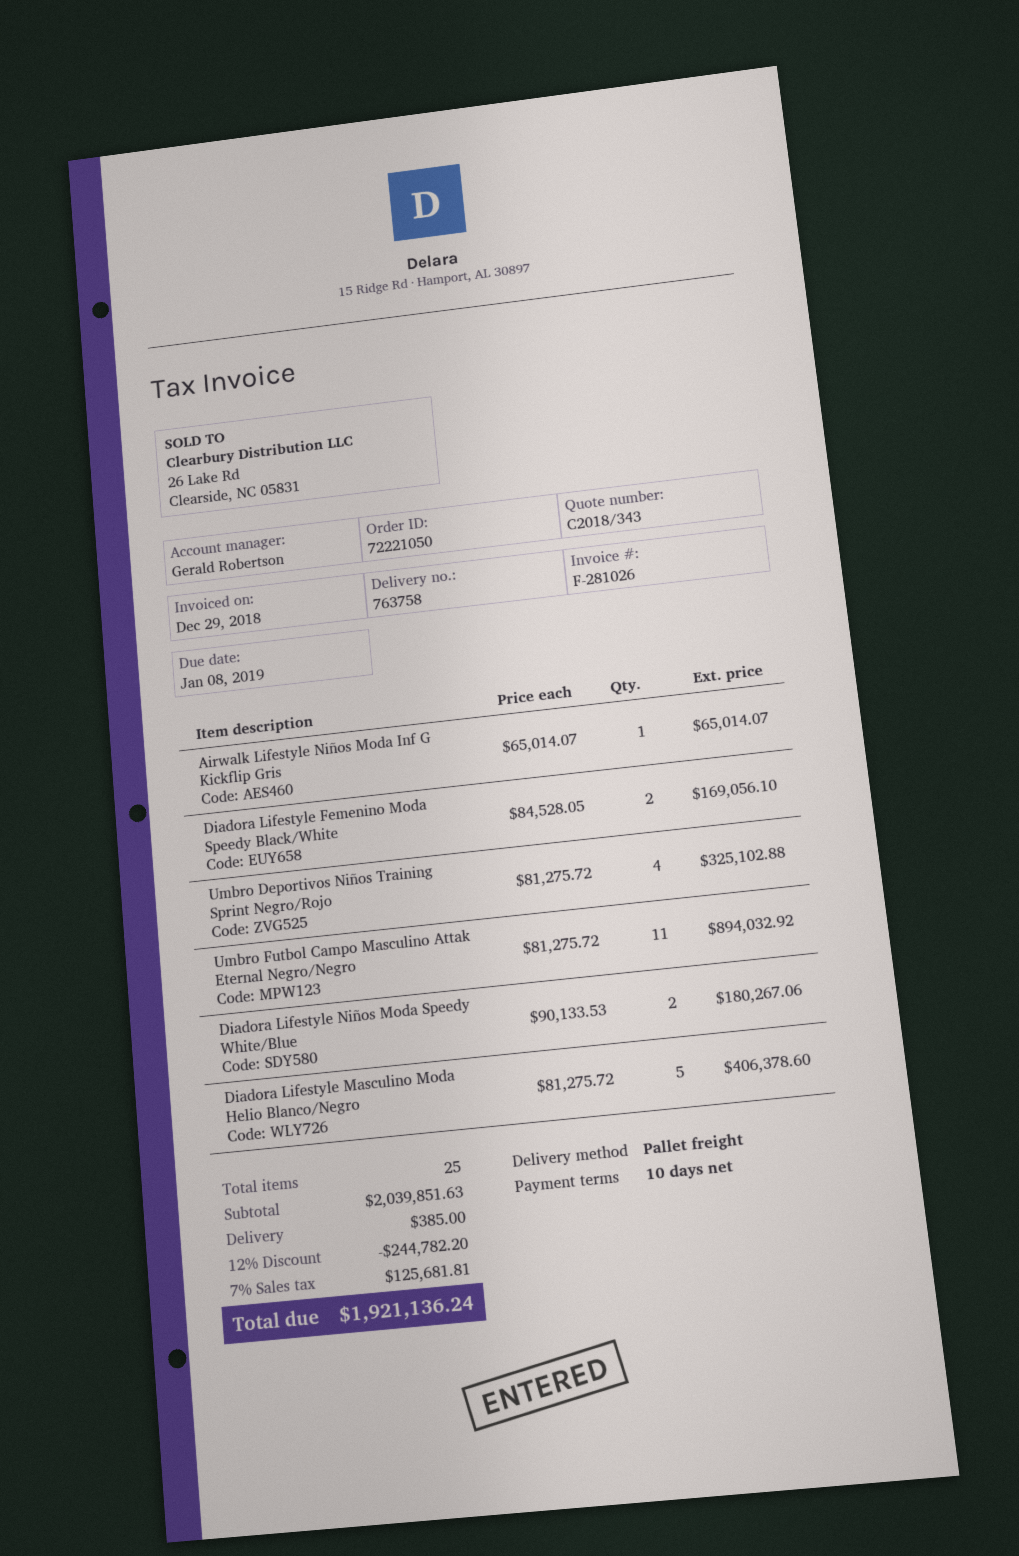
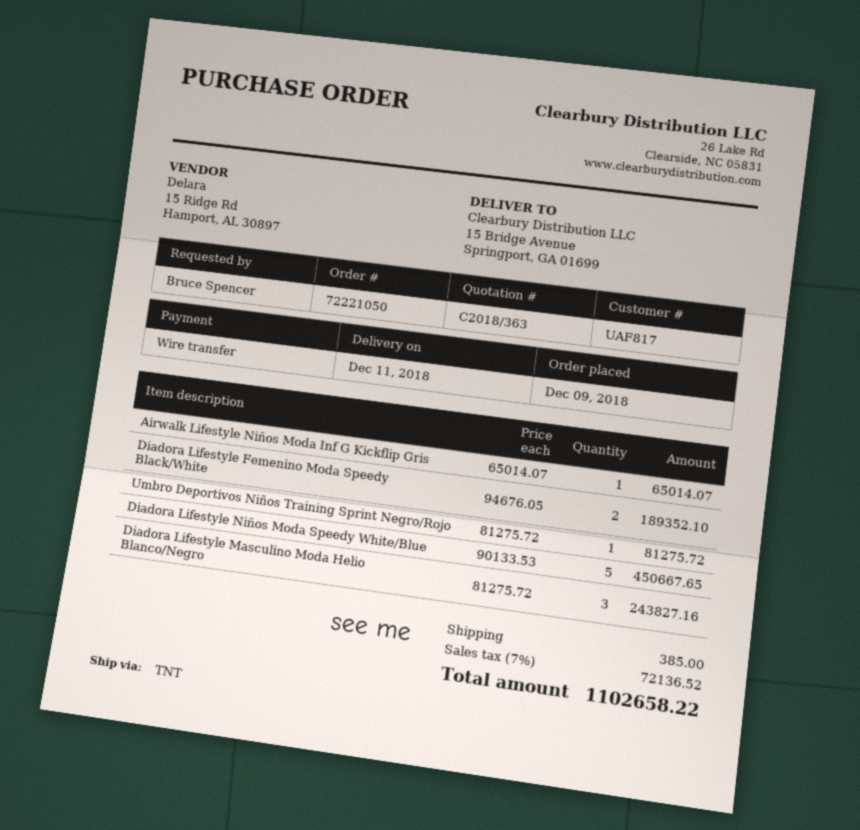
quote number: C2018/343 -> C2018/363
shipping method: pallet freight -> TNT
Diadora Lifestyle Femenino Moda Speedy Black/White: 2 x 84528.05 = 169056.10 -> 2 x 94676.05 = 189352.10
Umbro Deportivos Niños Training Sprint Negro/Rojo: 4 x 81275.72 = 325102.88 -> 1 x 81275.72 = 81275.72
Umbro Futbol Campo Masculino Attak Eternal Negro/Negro: 11 x 81275.72 = 894032.92 -> none
Diadora Lifestyle Niños Moda Speedy White/Blue: 2 x 90133.53 = 180267.06 -> 5 x 90133.53 = 450667.65
Diadora Lifestyle Masculino Moda Helio Blanco/Negro: 5 x 81275.72 = 406378.60 -> 3 x 81275.72 = 243827.16
discount: 12% = 244782.20 -> none
tax: 7% = 125681.81 -> 7% = 72136.52
total: 1921136.24 -> 1102658.22

